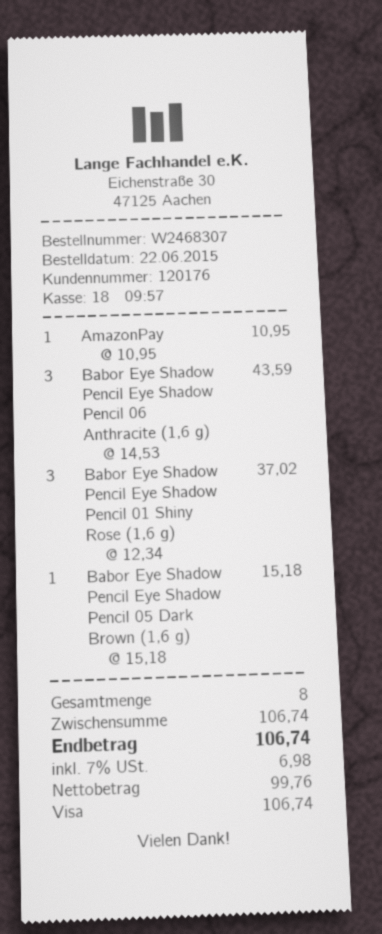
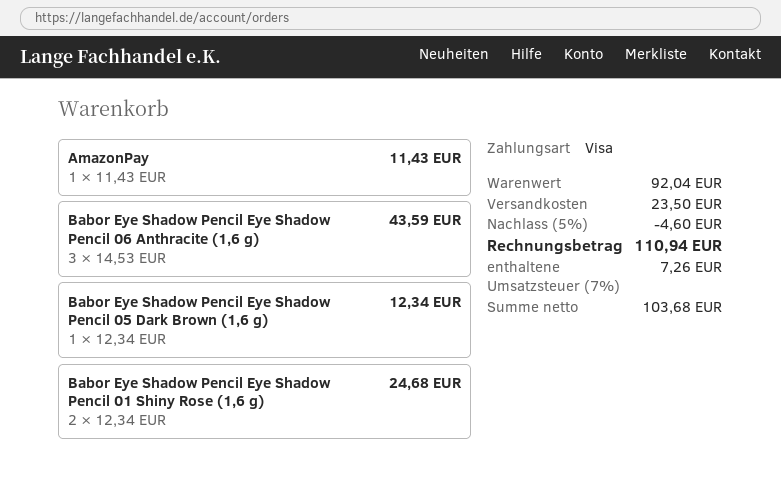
AmazonPay: 1 x 10.95 = 10.95 -> 1 x 11.43 = 11.43
Babor Eye Shadow Pencil Eye Shadow Pencil 01 Shiny Rose (1,6 g): 3 x 12.34 = 37.02 -> 2 x 12.34 = 24.68
Babor Eye Shadow Pencil Eye Shadow Pencil 05 Dark Brown (1,6 g): 1 x 15.18 = 15.18 -> 1 x 12.34 = 12.34
subtotal: 106.74 -> 92.04
discount: none -> 5% = 4.60
shipping: none -> 23.50
net: 99.76 -> 103.68
tax: 7% = 6.98 -> 7% = 7.26
total: 106.74 -> 110.94

